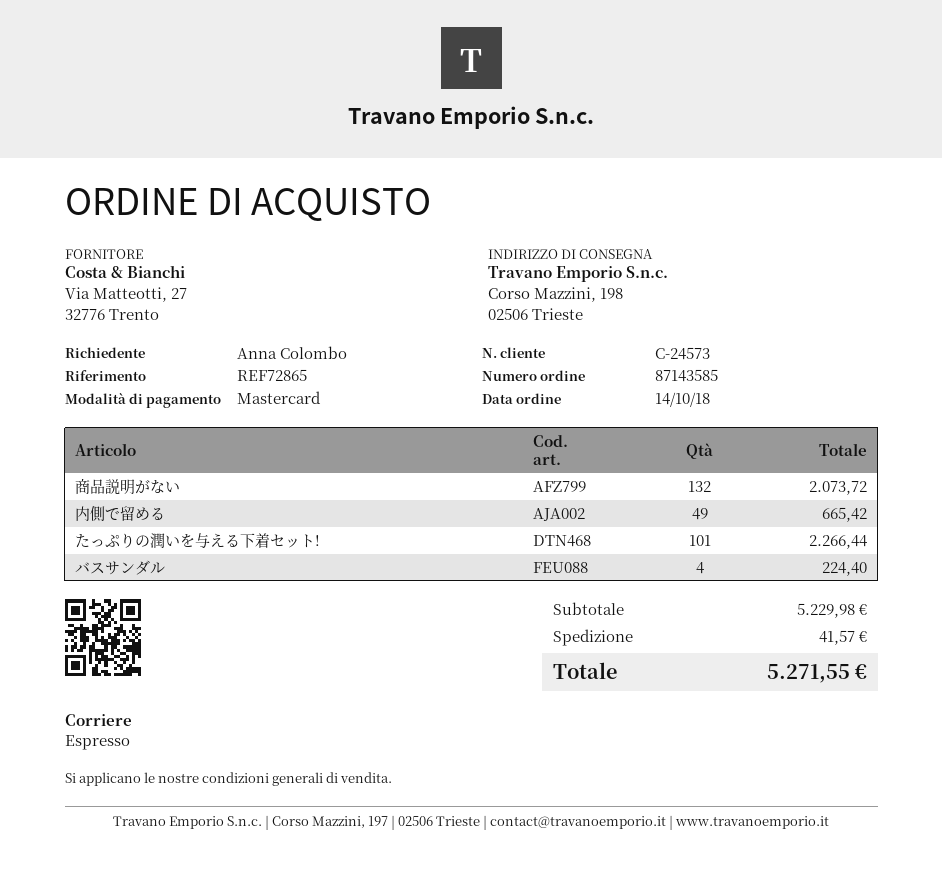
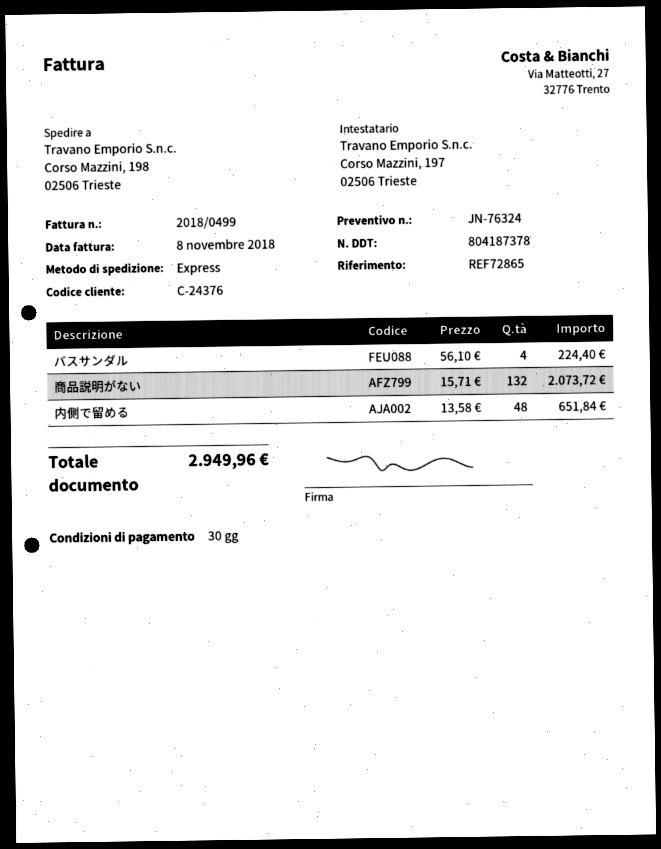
customer number: C-24573 -> C-24376
内側で留める: 49 for 665.42 -> 48 for 651.84
たっぷりの潤いを与える下着セット!: 101 for 2266.44 -> none
shipping: 41.57 -> none
total: 5271.55 -> 2949.96

